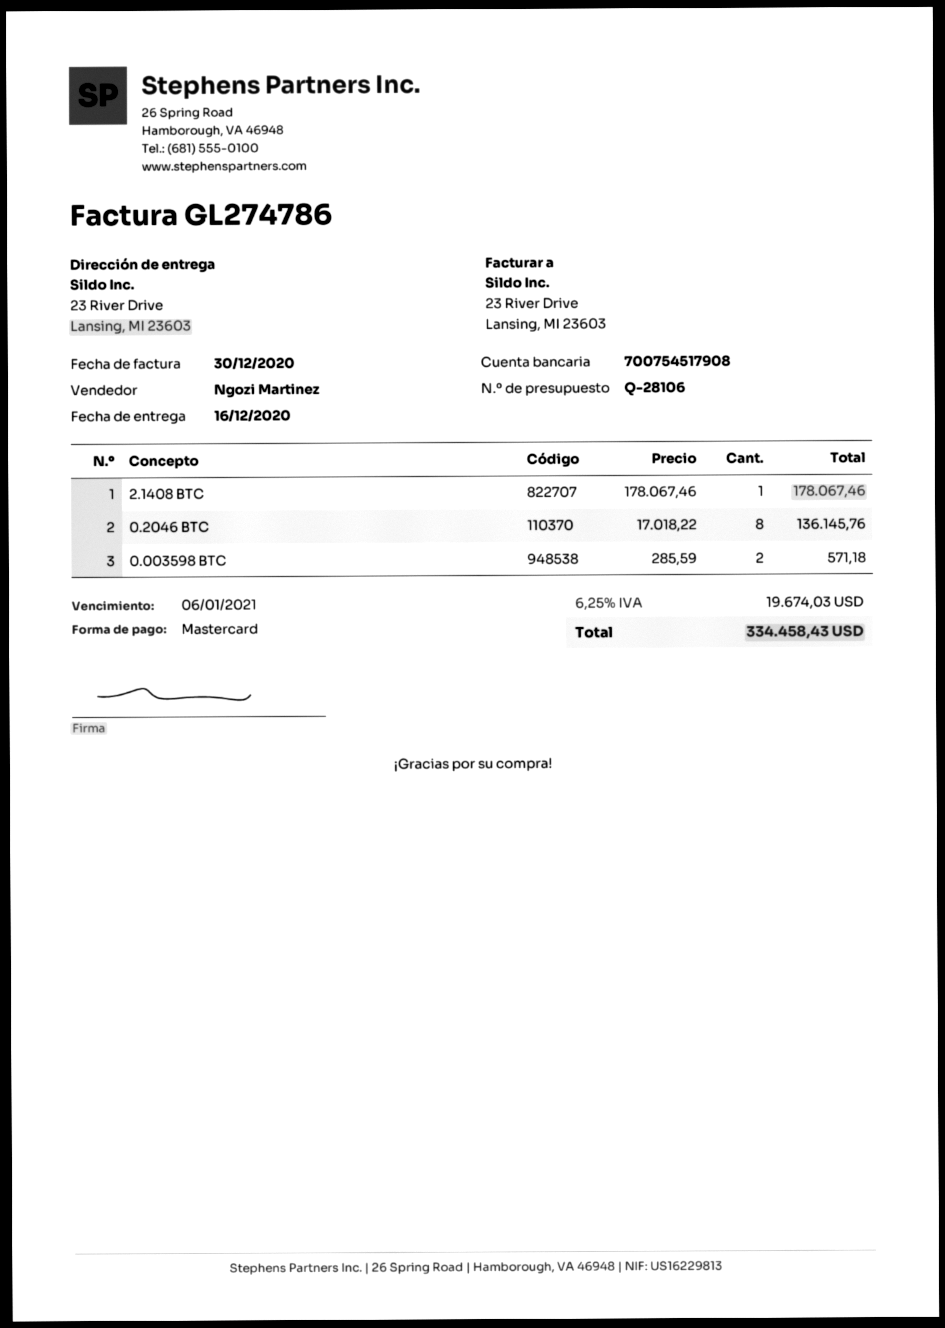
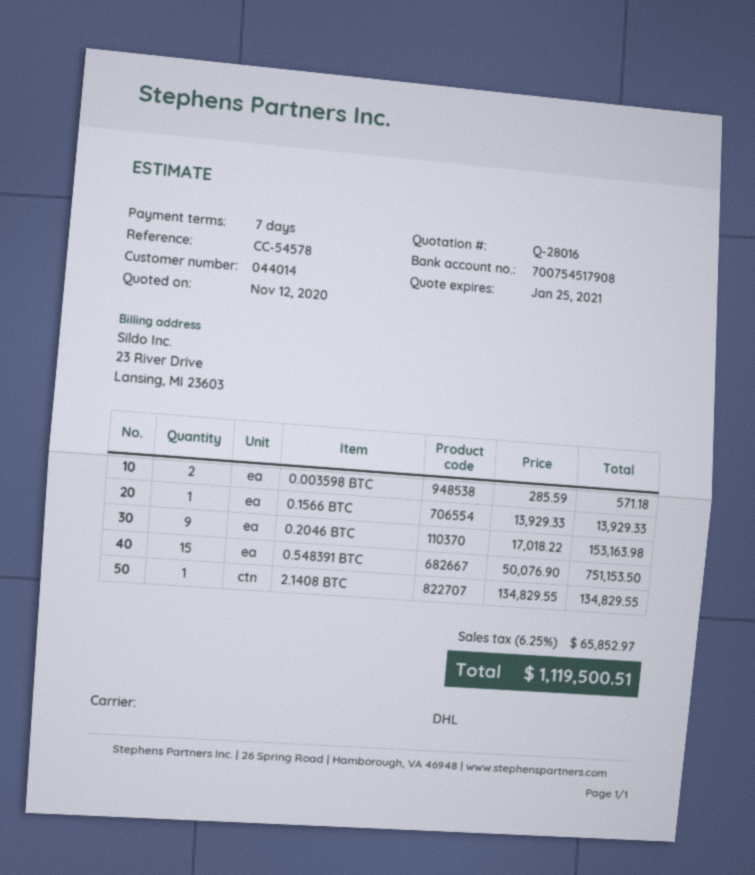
quote number: Q-28106 -> Q-28016
2.1408 BTC: 1 x 178067.46 = 178067.46 -> 1 x 134829.55 = 134829.55
0.2046 BTC: 8 x 17018.22 = 136145.76 -> 9 x 17018.22 = 153163.98
0.1566 BTC: none -> 1 x 13929.33 = 13929.33
0.548391 BTC: none -> 15 x 50076.90 = 751153.50
tax: 6.25% = 19674.03 -> 6.25% = 65852.97
total: 334458.43 -> 1119500.51

